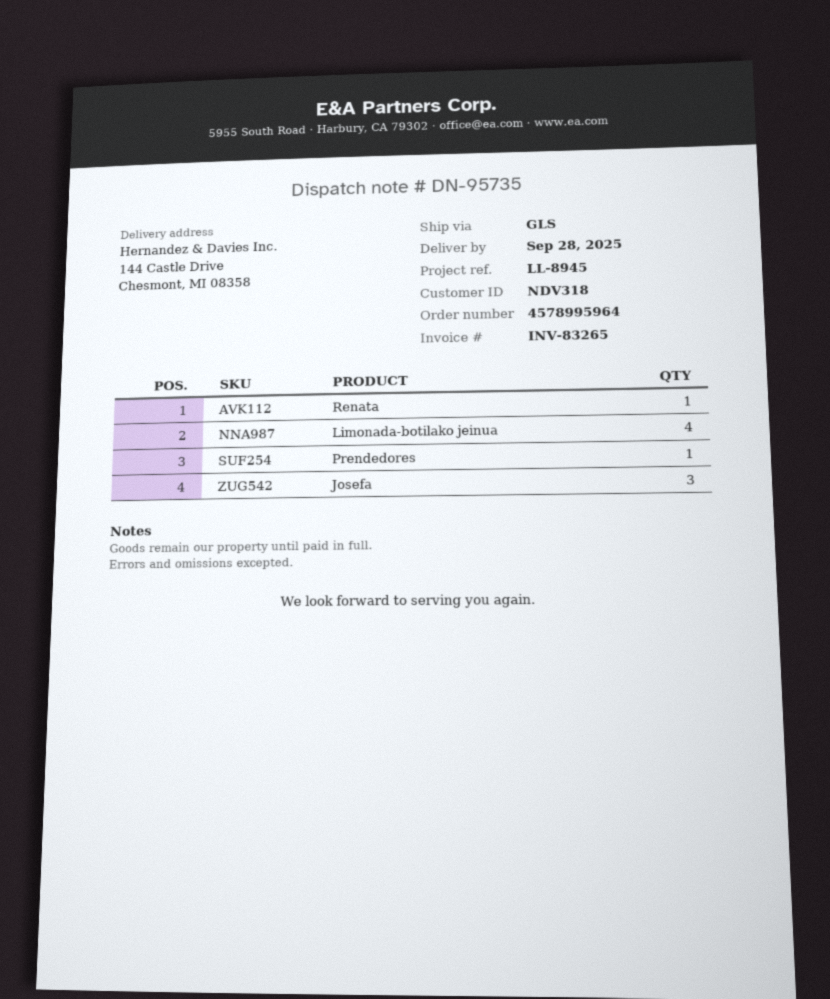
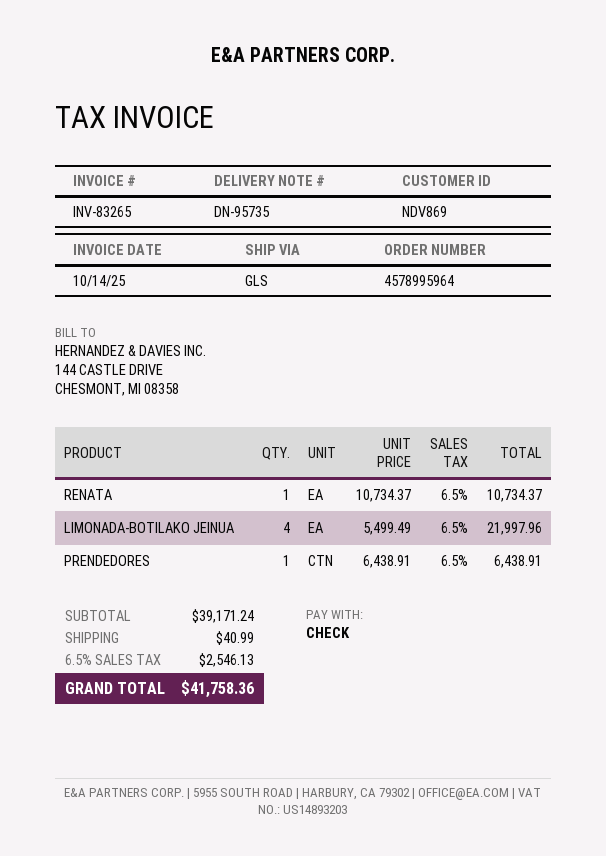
customer number: NDV318 -> NDV869
Josefa: 3 -> none

